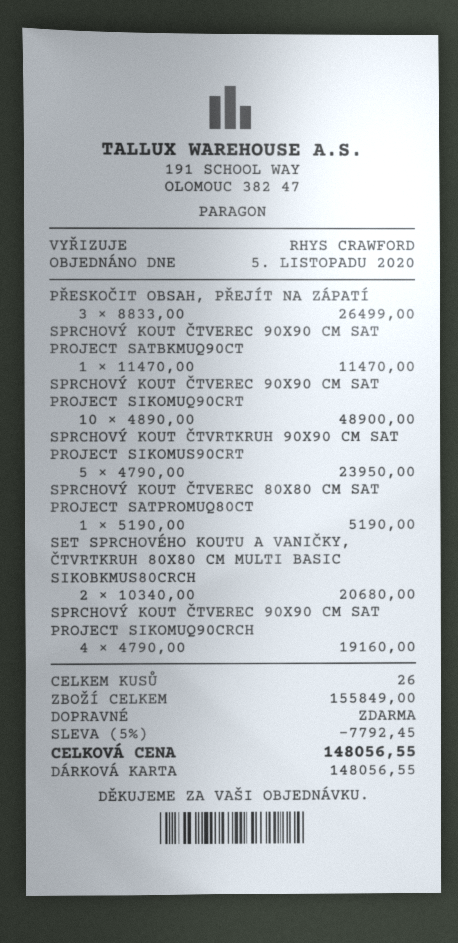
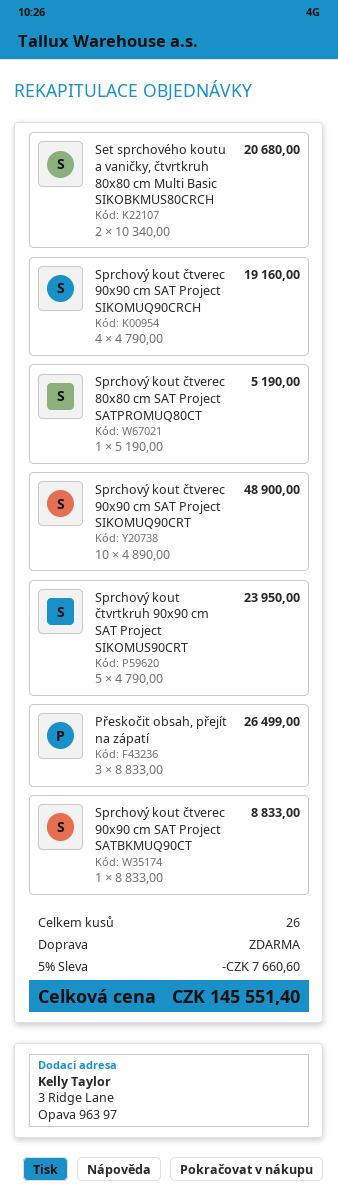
SPRCHOVÝ KOUT ČTVEREC 90X90 CM SAT PROJECT SATBKMUQ90CT: 1 x 11470.00 = 11470.00 -> 1 x 8833.00 = 8833.00
discount: 5% = 7792.45 -> 5% = 7660.60
total: 148056.55 -> 145551.40

